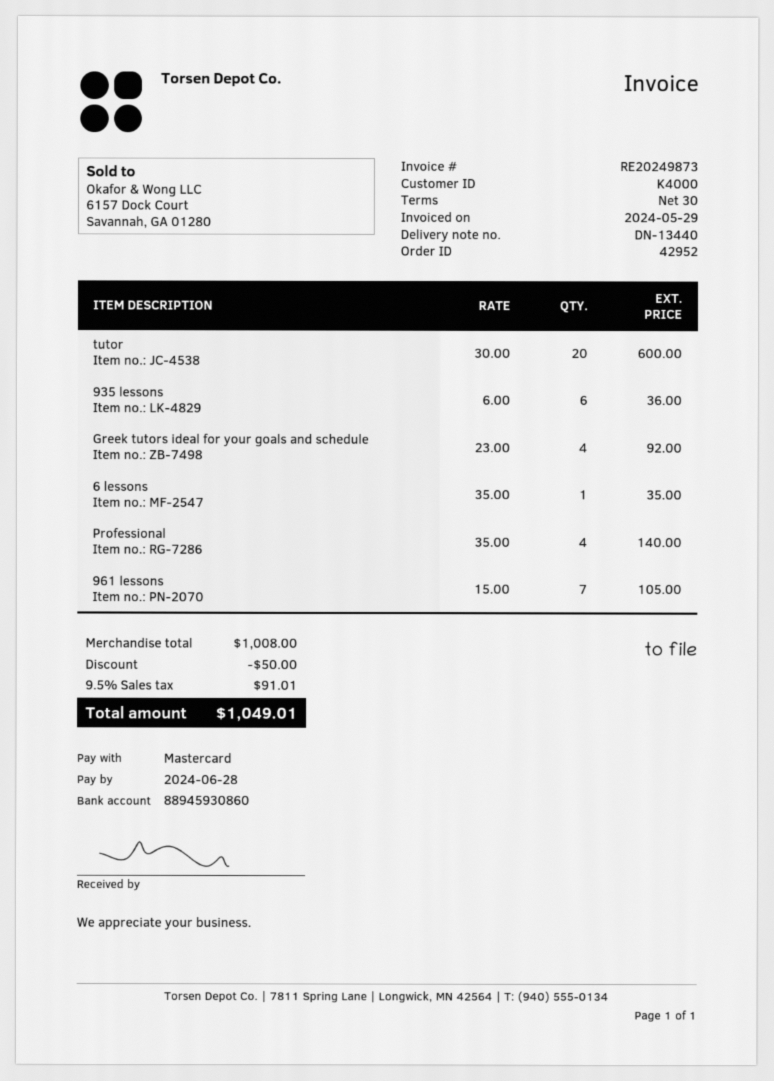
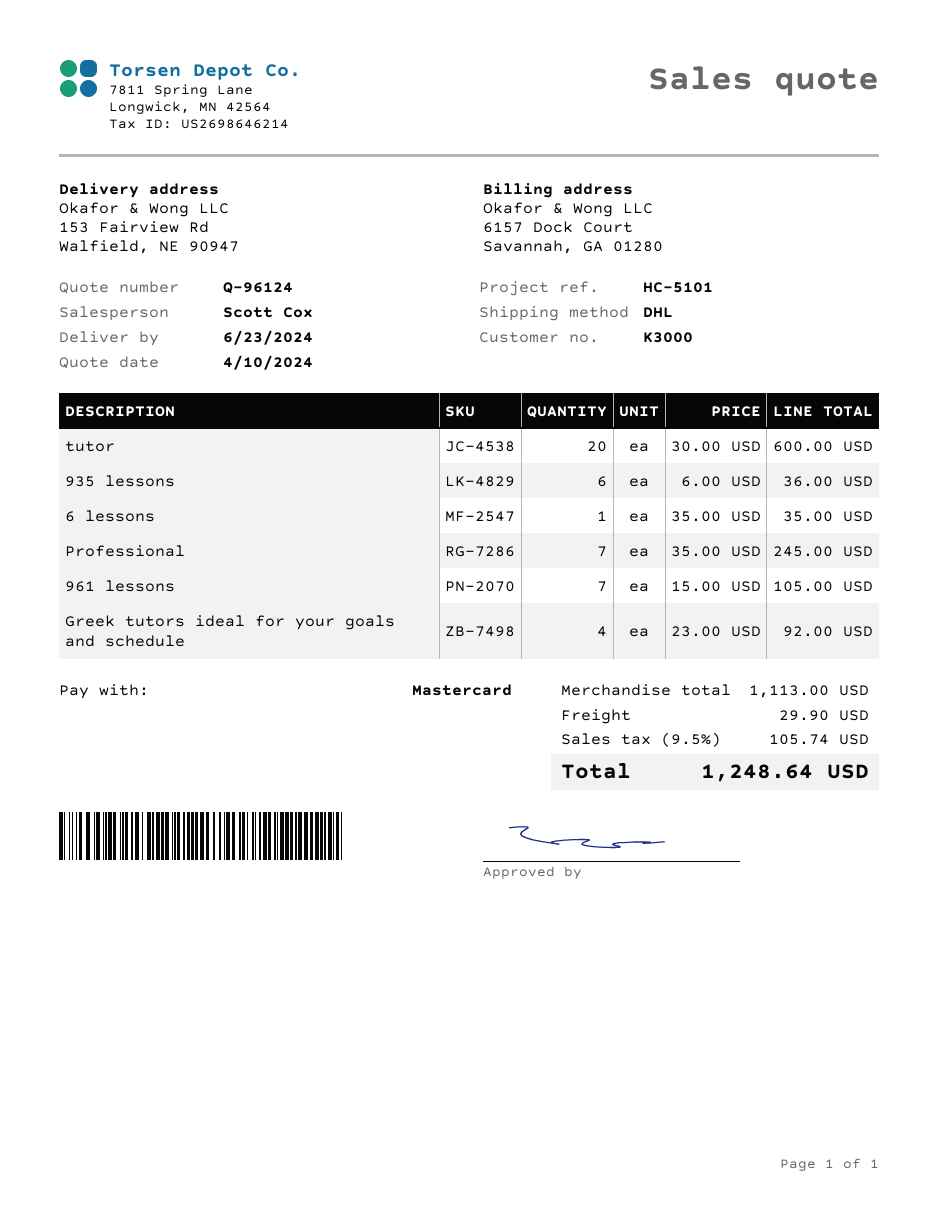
customer number: K4000 -> K3000
Professional: 4 x 35.00 = 140.00 -> 7 x 35.00 = 245.00
subtotal: 1008.00 -> 1113.00
discount: 50.00 -> none
shipping: none -> 29.90
tax: 9.5% = 91.01 -> 9.5% = 105.74
total: 1049.01 -> 1248.64

